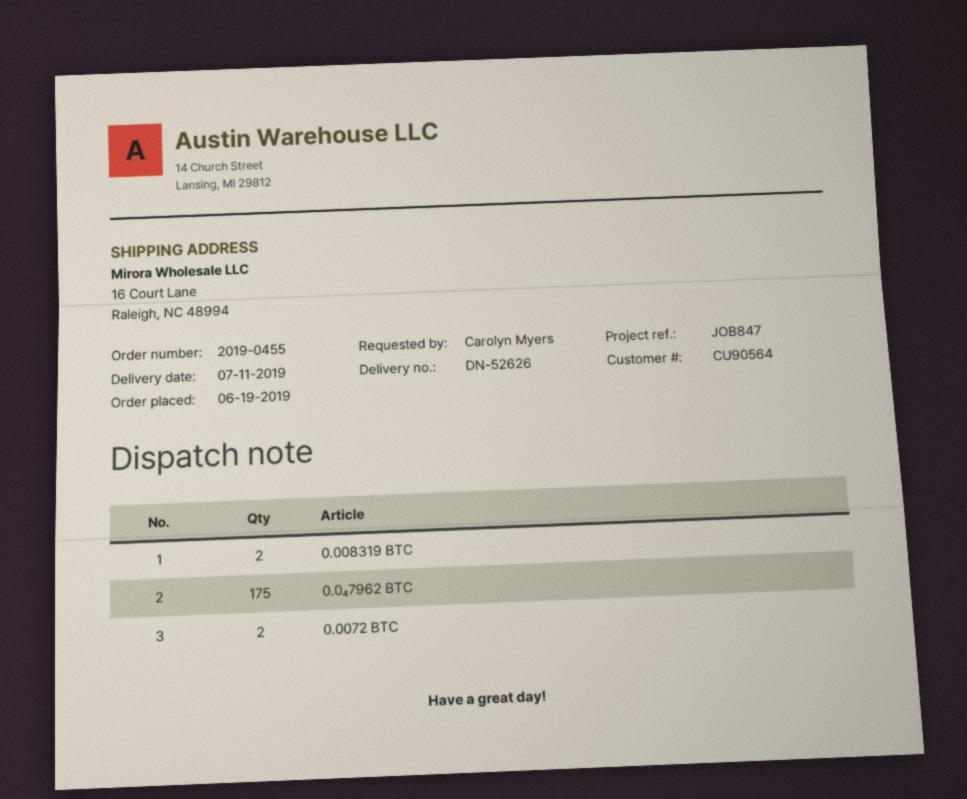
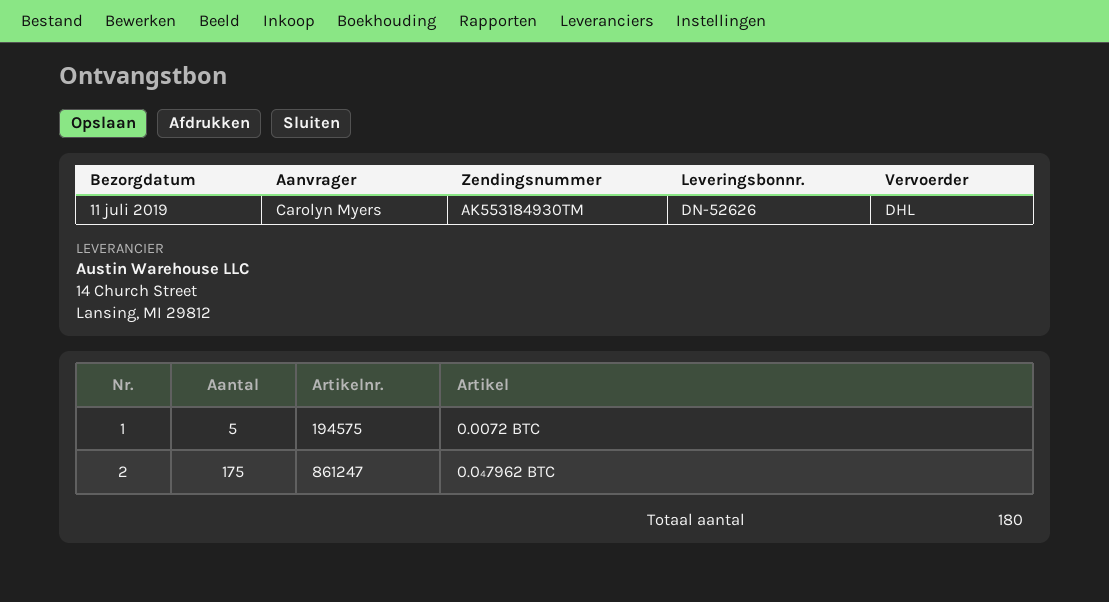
0.008319 BTC: 2 -> none
0.0072 BTC: 2 -> 5

